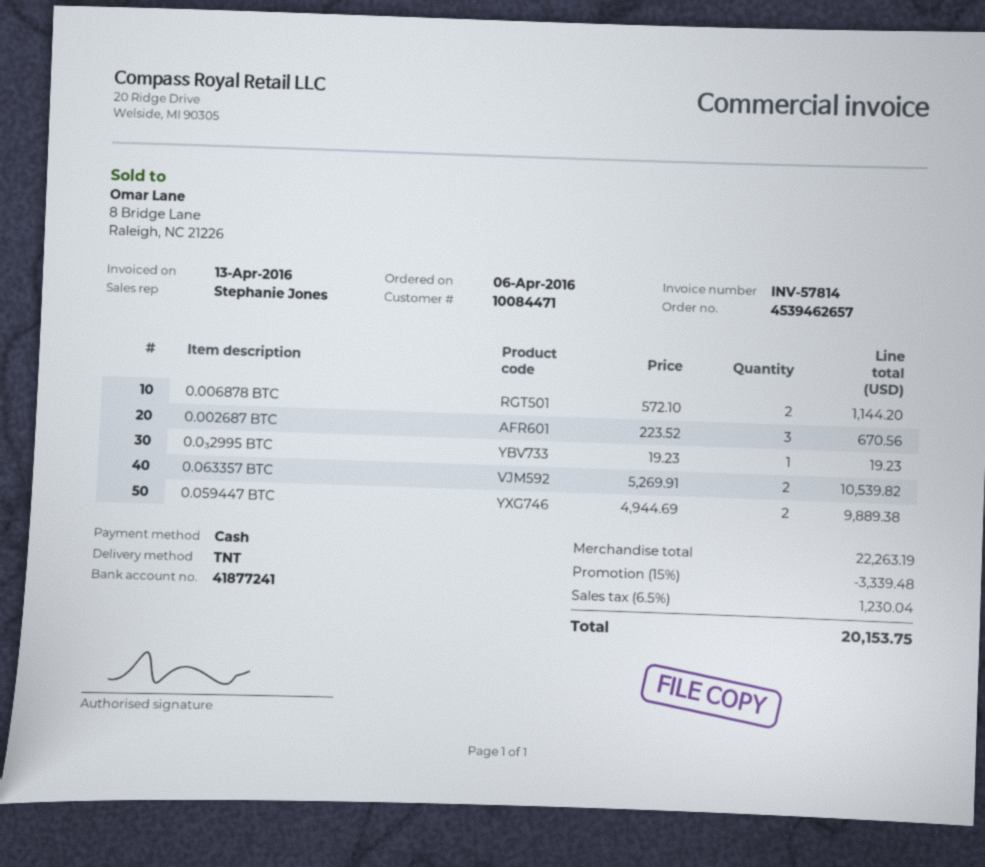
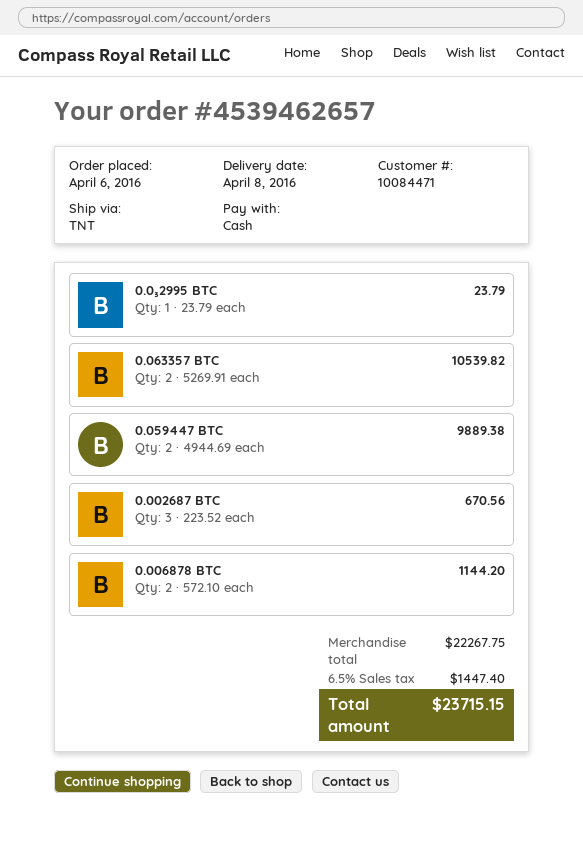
0.0₃2995 BTC: 1 x 19.23 = 19.23 -> 1 x 23.79 = 23.79
subtotal: 22263.19 -> 22267.75
discount: 15% = 3339.48 -> none
tax: 6.5% = 1230.04 -> 6.5% = 1447.40
total: 20153.75 -> 23715.15

